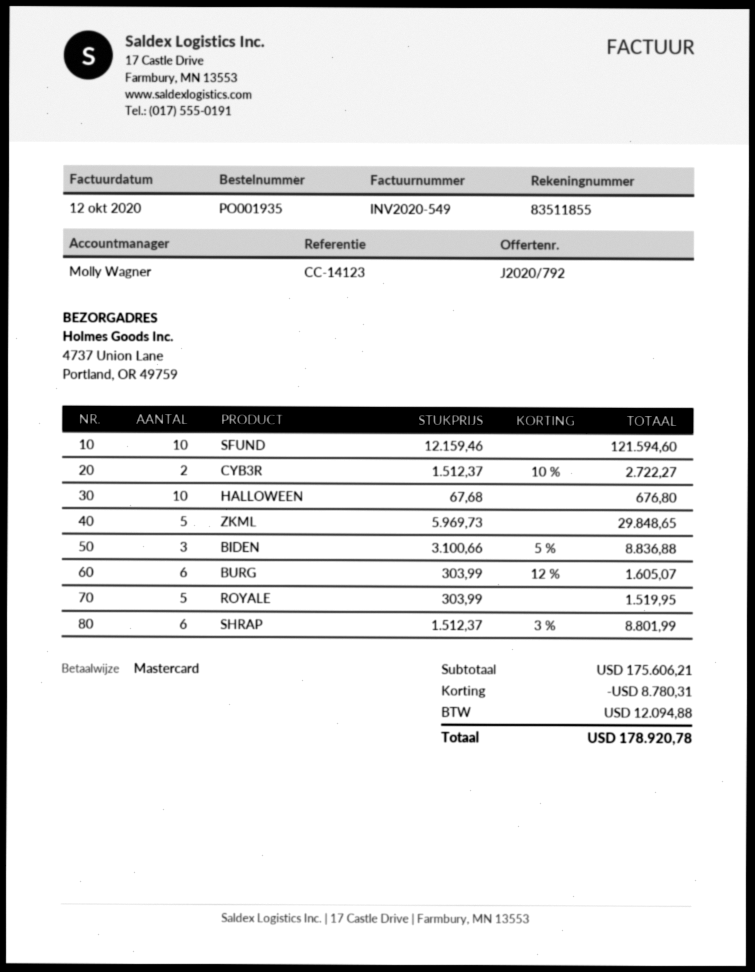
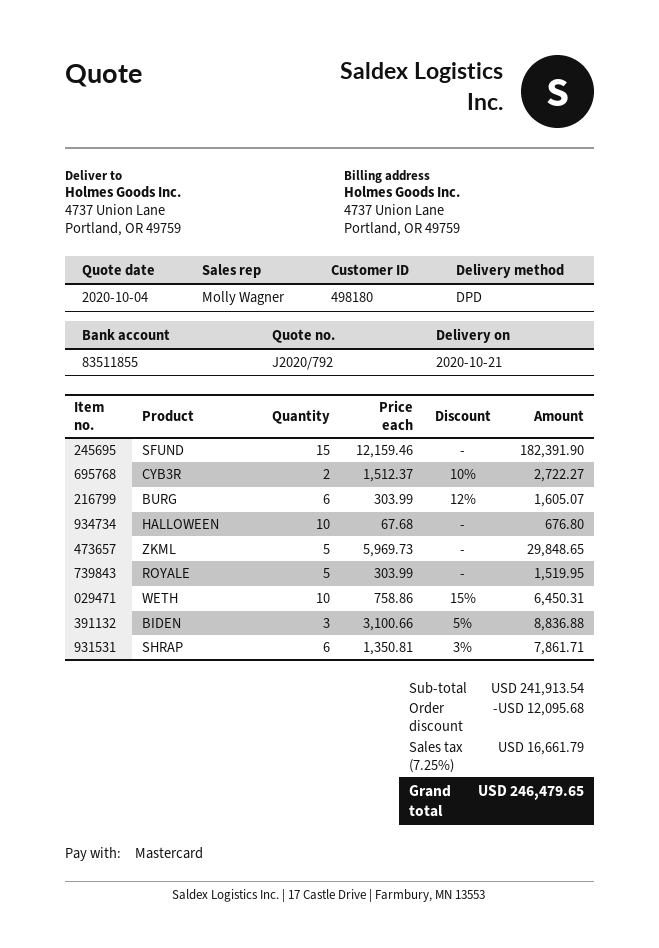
SFUND: 10 x 12159.46 = 121594.60 -> 15 x 12159.46 = 182391.90
SHRAP: 6 x 1512.37 - 3% = 8801.99 -> 6 x 1350.81 - 3% = 7861.71
WETH: none -> 10 x 758.86 - 15% = 6450.31
subtotal: 175606.21 -> 241913.54
discount: 8780.31 -> 12095.68
tax: 12094.88 -> 16661.79
total: 178920.78 -> 246479.65

